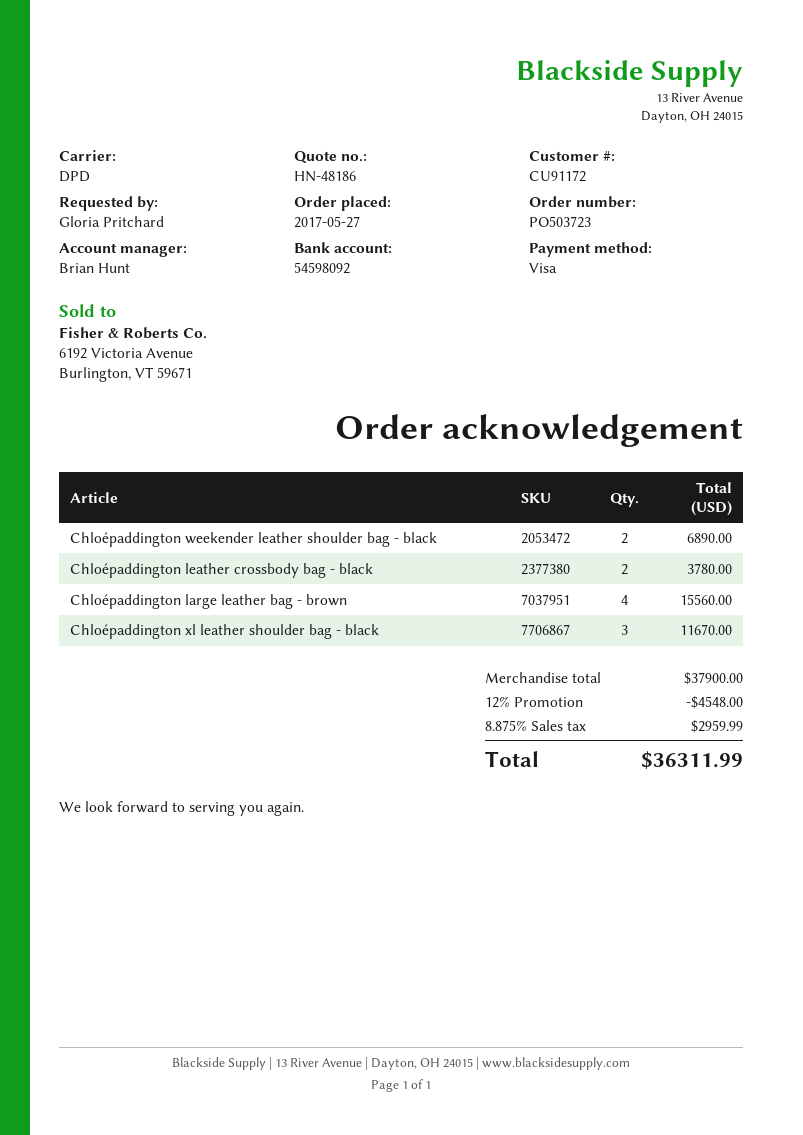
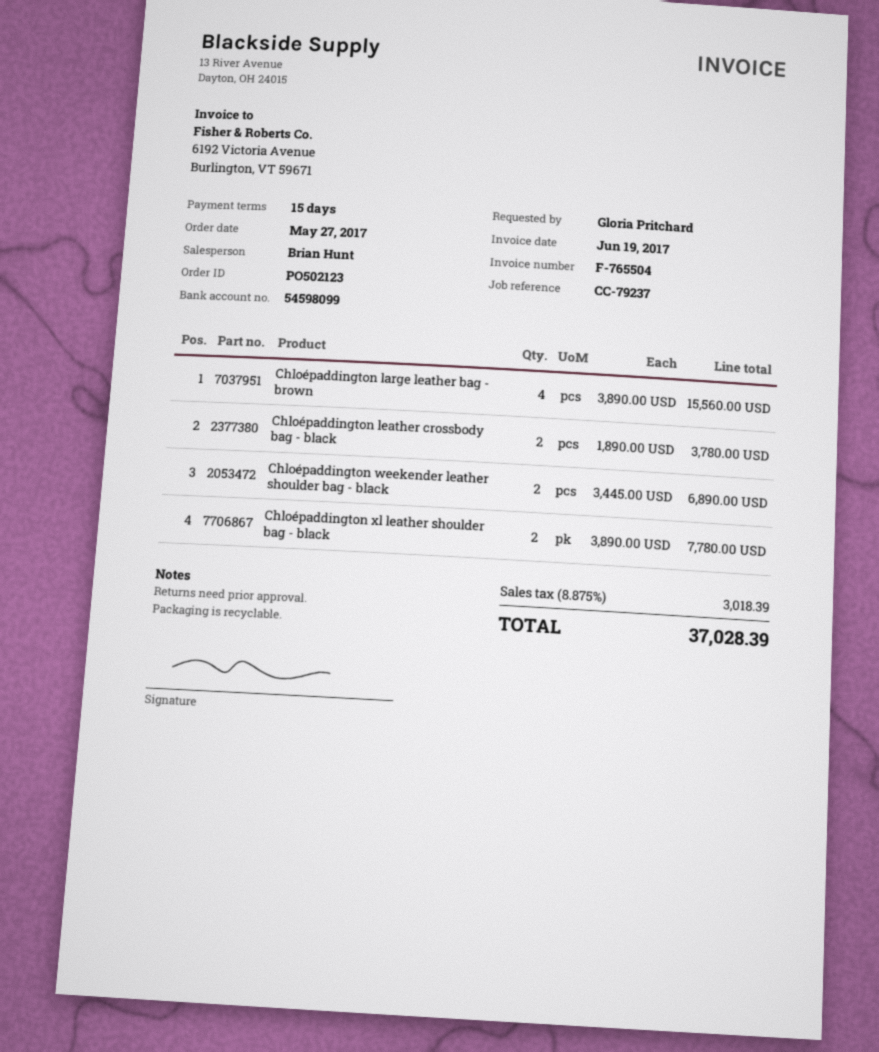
order number: PO503723 -> PO502123
bank account: 54598092 -> 54598099
Chloépaddington xl leather shoulder bag - black: 3 for 11670.00 -> 2 for 7780.00
discount: 12% = 4548.00 -> none
tax: 8.875% = 2959.99 -> 8.875% = 3018.39
total: 36311.99 -> 37028.39

